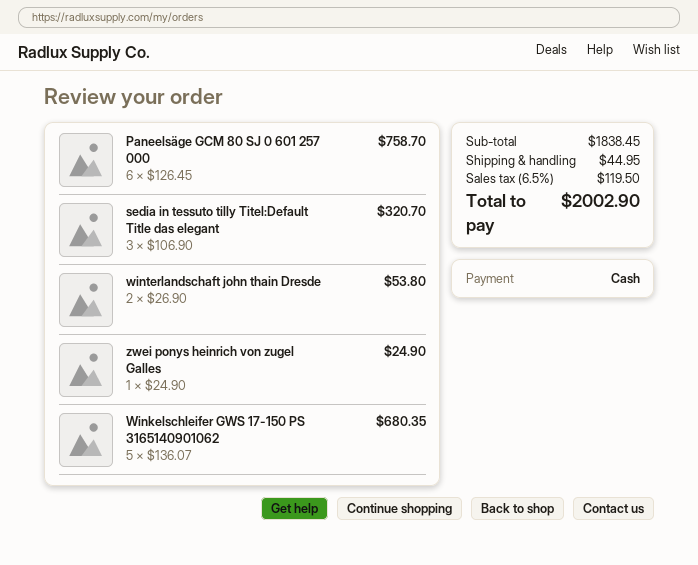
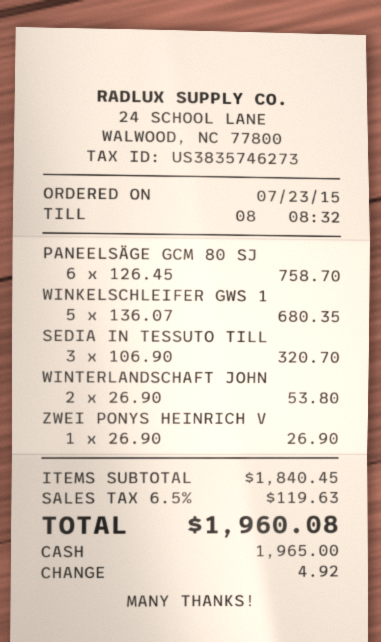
zwei ponys heinrich von zugel Galles: 1 x 24.90 = 24.90 -> 1 x 26.90 = 26.90
subtotal: 1838.45 -> 1840.45
shipping: 44.95 -> none
tax: 6.5% = 119.50 -> 6.5% = 119.63
total: 2002.90 -> 1960.08

